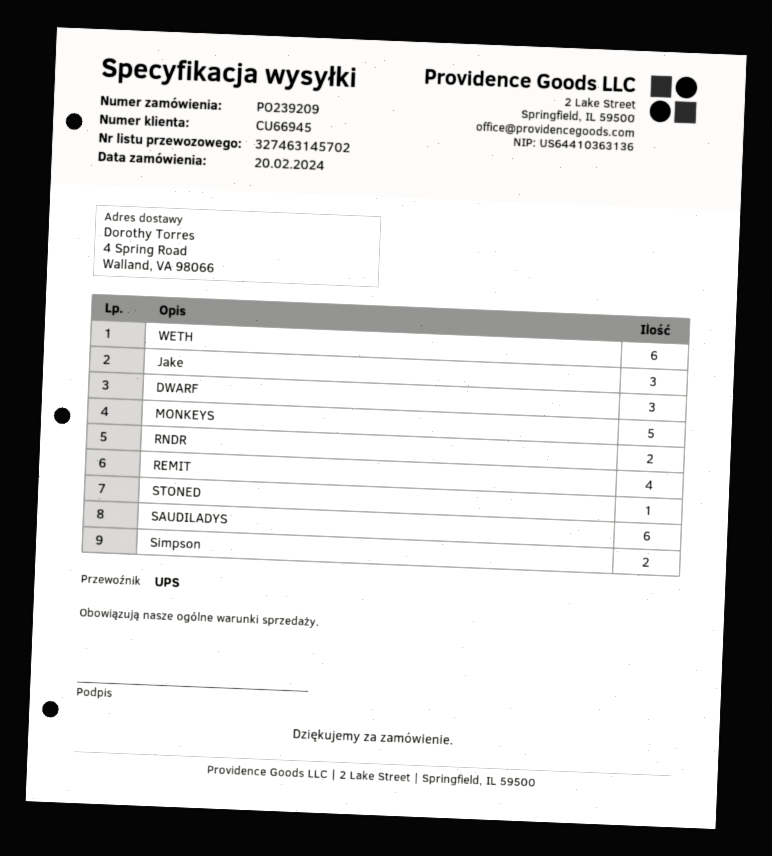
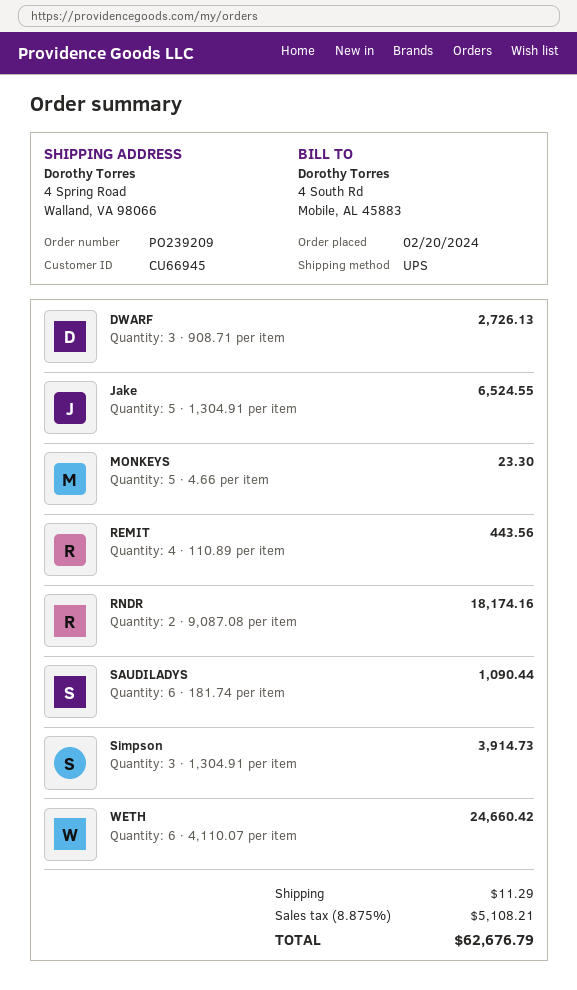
Jake: 3 -> 5
STONED: 1 -> none
Simpson: 2 -> 3

